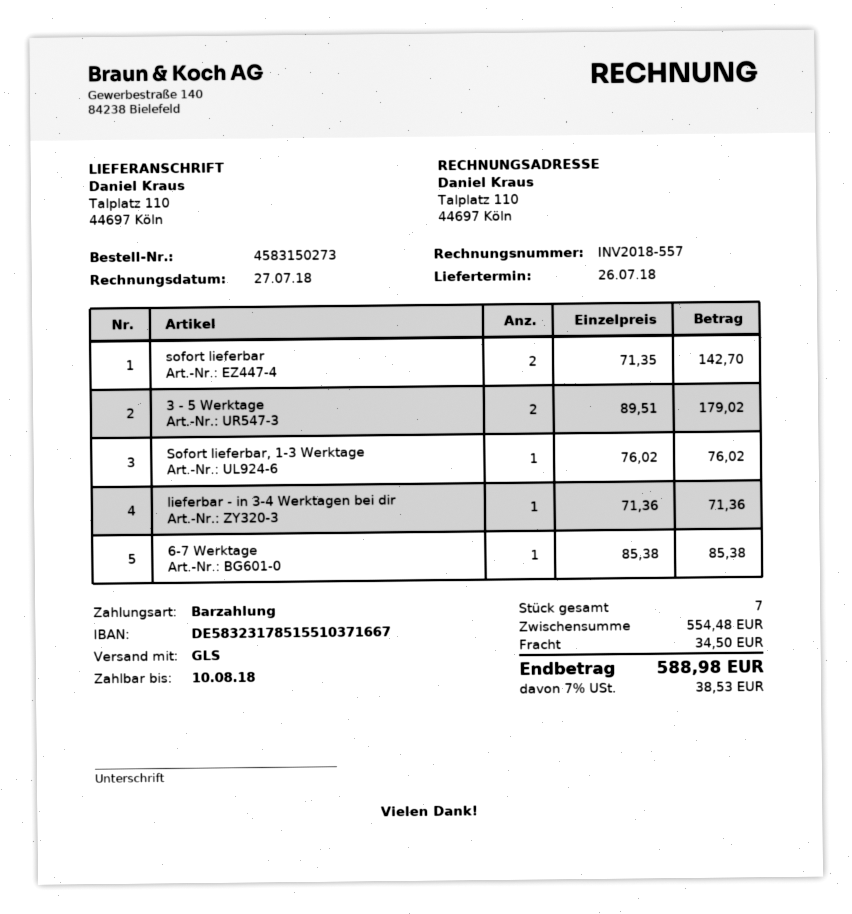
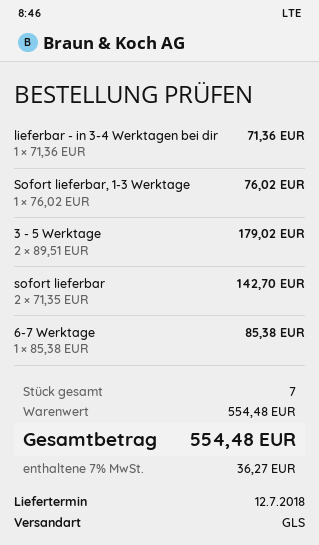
delivery date: 2018-07-26 -> 2018-07-12
shipping: 34.50 -> none
tax: 7% = 38.53 -> 7% = 36.27
total: 588.98 -> 554.48

